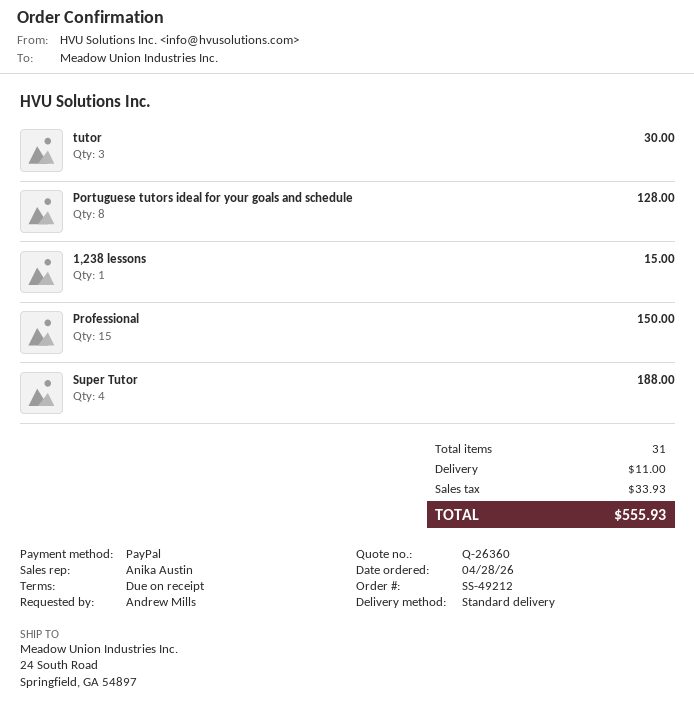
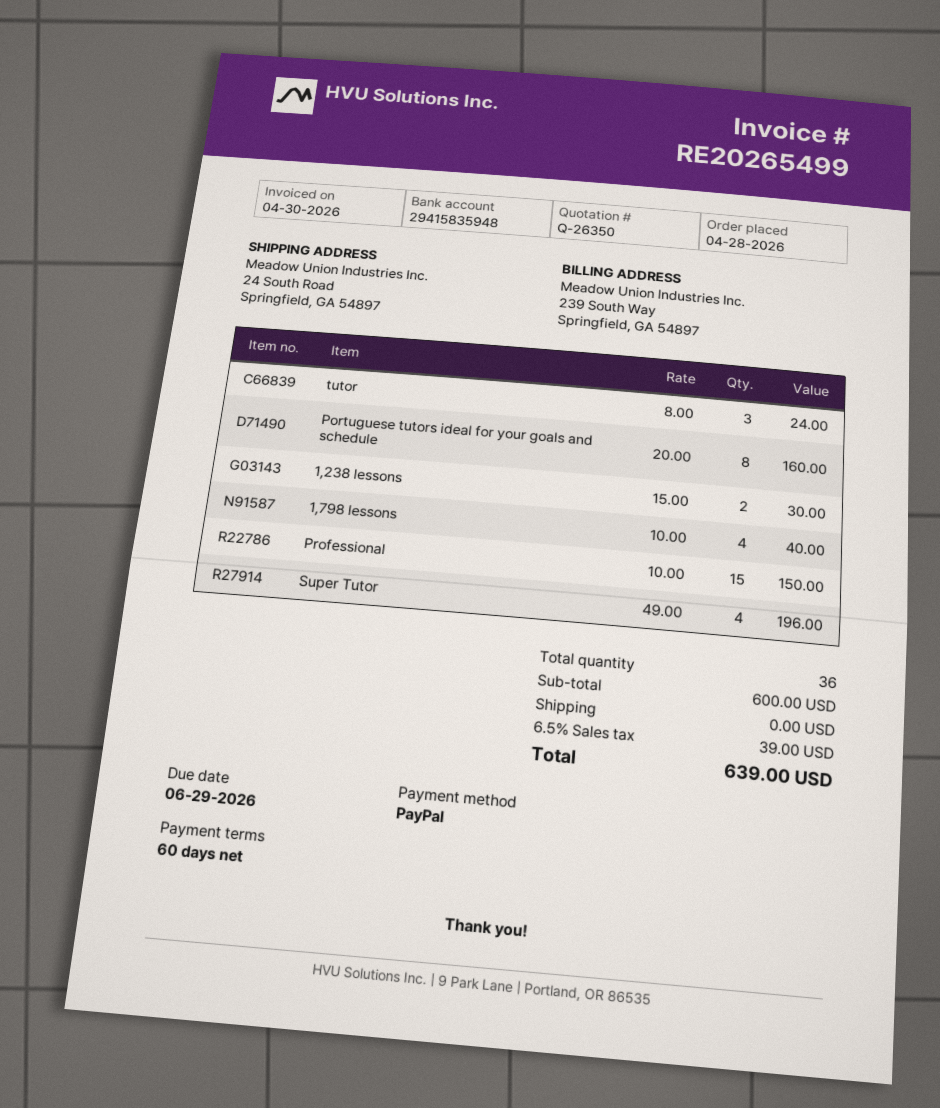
quote number: Q-26360 -> Q-26350
payment terms: on receipt -> 60 days
tutor: 3 for 30.00 -> 3 for 24.00
Portuguese tutors ideal for your goals and schedule: 8 for 128.00 -> 8 for 160.00
1,238 lessons: 1 for 15.00 -> 2 for 30.00
Super Tutor: 4 for 188.00 -> 4 for 196.00
1,798 lessons: none -> 4 for 40.00
total quantity: 31 -> 36
shipping: 11.00 -> 0.00
tax: 33.93 -> 39.00
total: 555.93 -> 639.00

